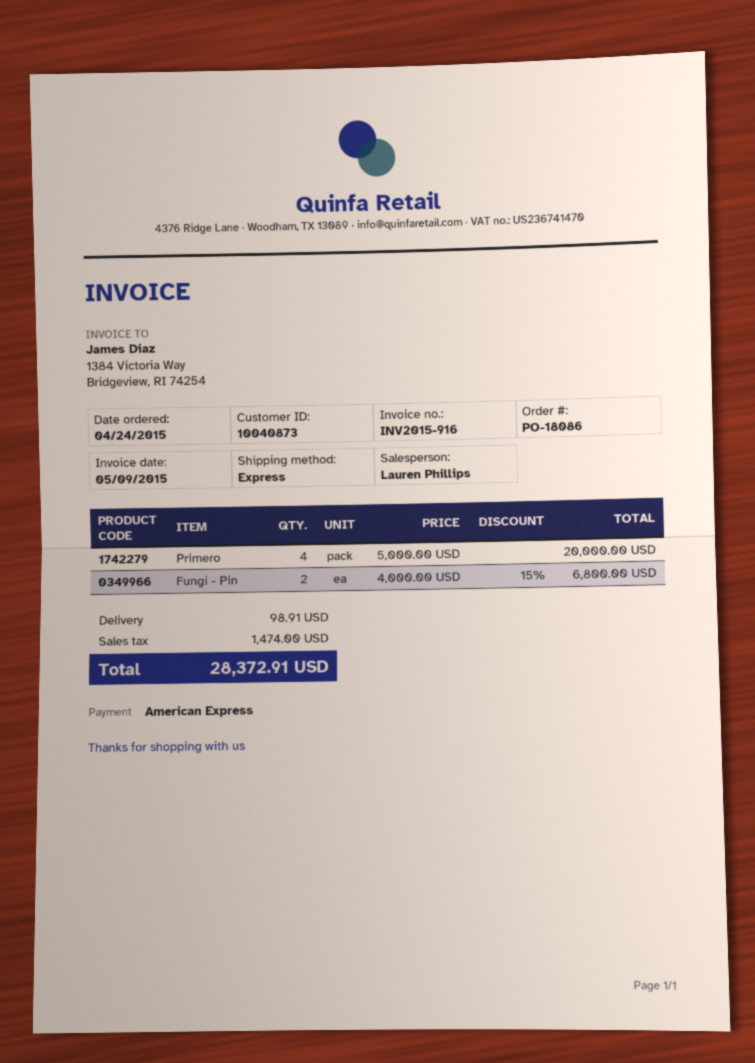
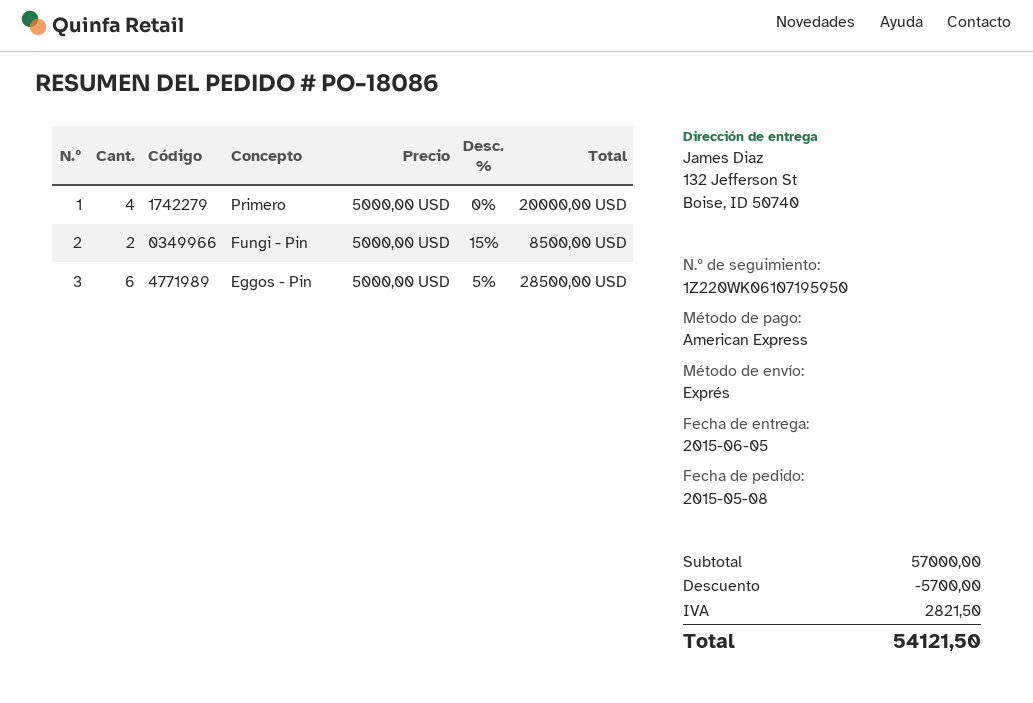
order date: 2015-04-24 -> 2015-05-08
Fungi - Pin: 2 x 4000.00 - 15% = 6800.00 -> 2 x 5000.00 - 15% = 8500.00
Eggos - Pin: none -> 6 x 5000.00 - 5% = 28500.00
discount: none -> 5700.00
shipping: 98.91 -> none
tax: 1474.00 -> 2821.50
total: 28372.91 -> 54121.50

